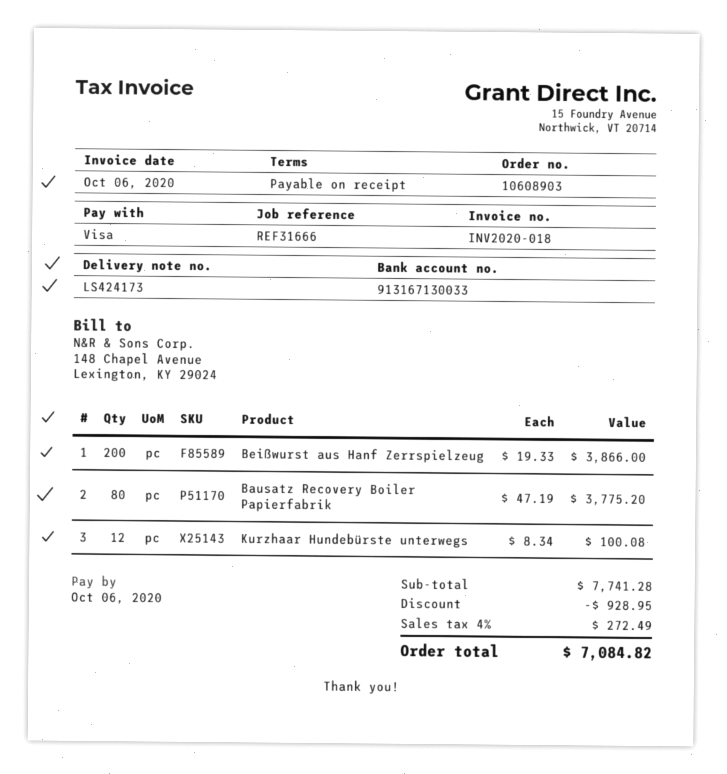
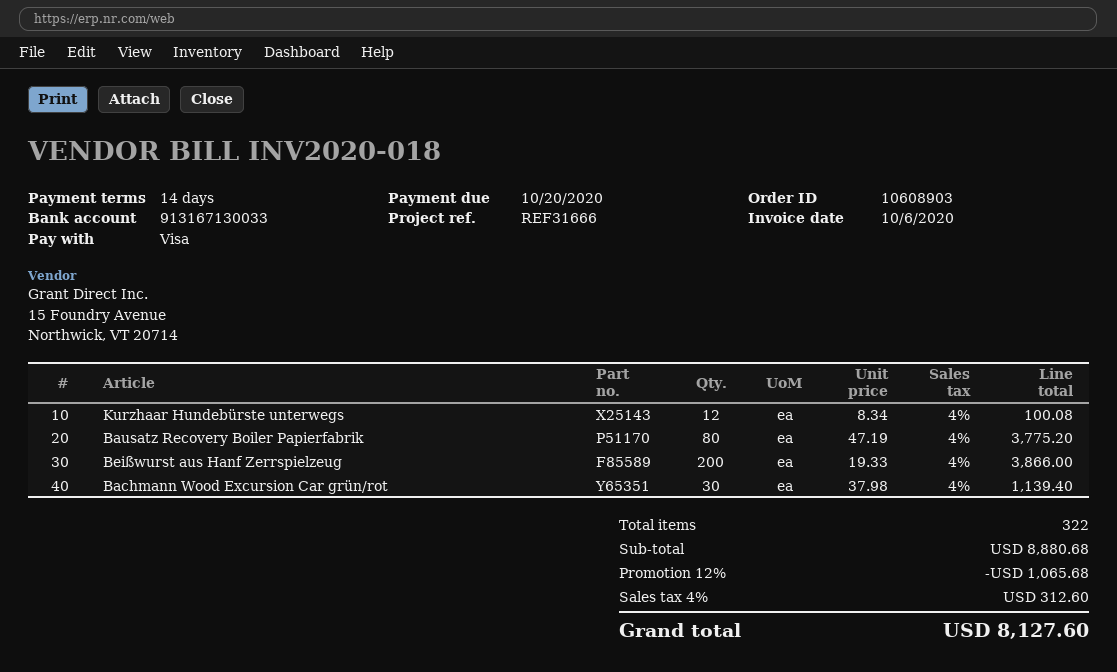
payment terms: on receipt -> 14 days
due date: 2020-10-06 -> 2020-10-20
Bachmann Wood Excursion Car grün/rot: none -> 30 x 37.98 = 1139.40
subtotal: 7741.28 -> 8880.68
discount: 928.95 -> 1065.68
tax: 4% = 272.49 -> 4% = 312.60
total: 7084.82 -> 8127.60

